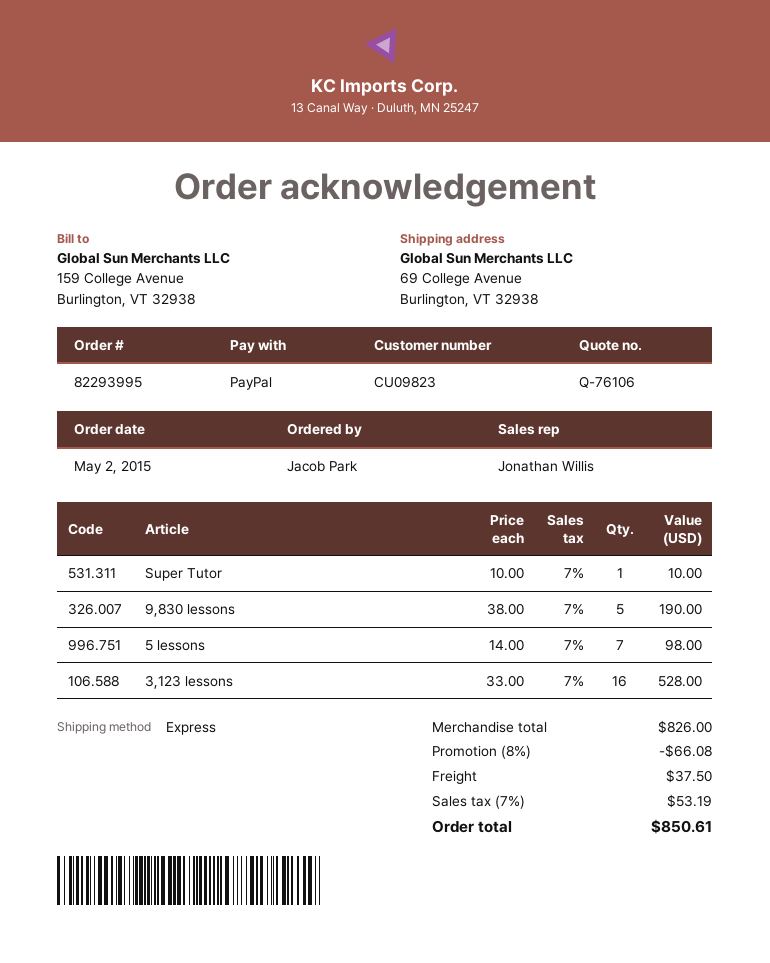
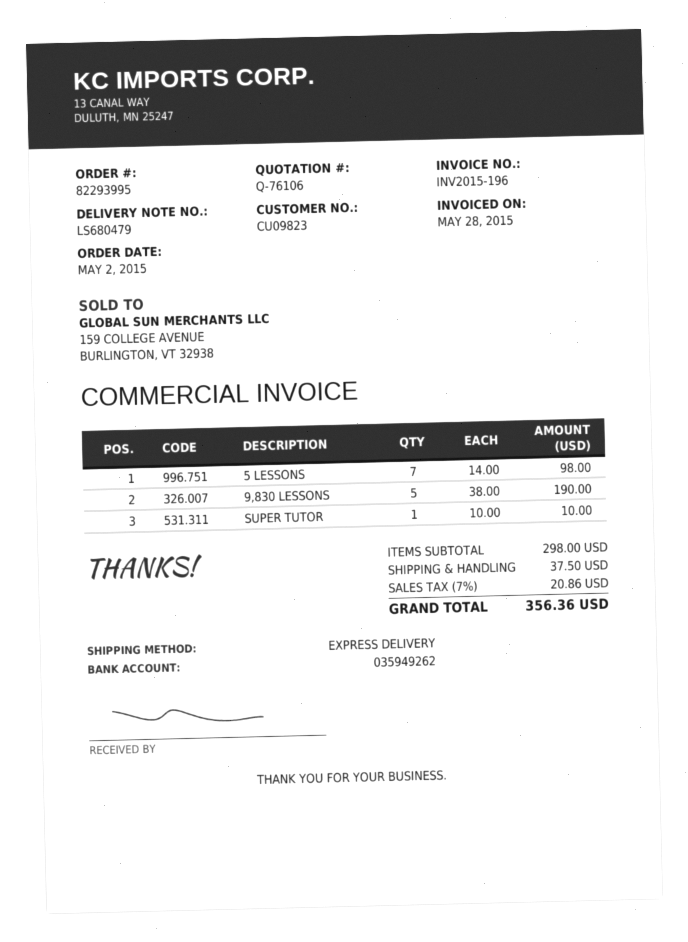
3,123 lessons: 16 x 33.00 = 528.00 -> none
subtotal: 826.00 -> 298.00
discount: 8% = 66.08 -> none
tax: 7% = 53.19 -> 7% = 20.86
total: 850.61 -> 356.36

